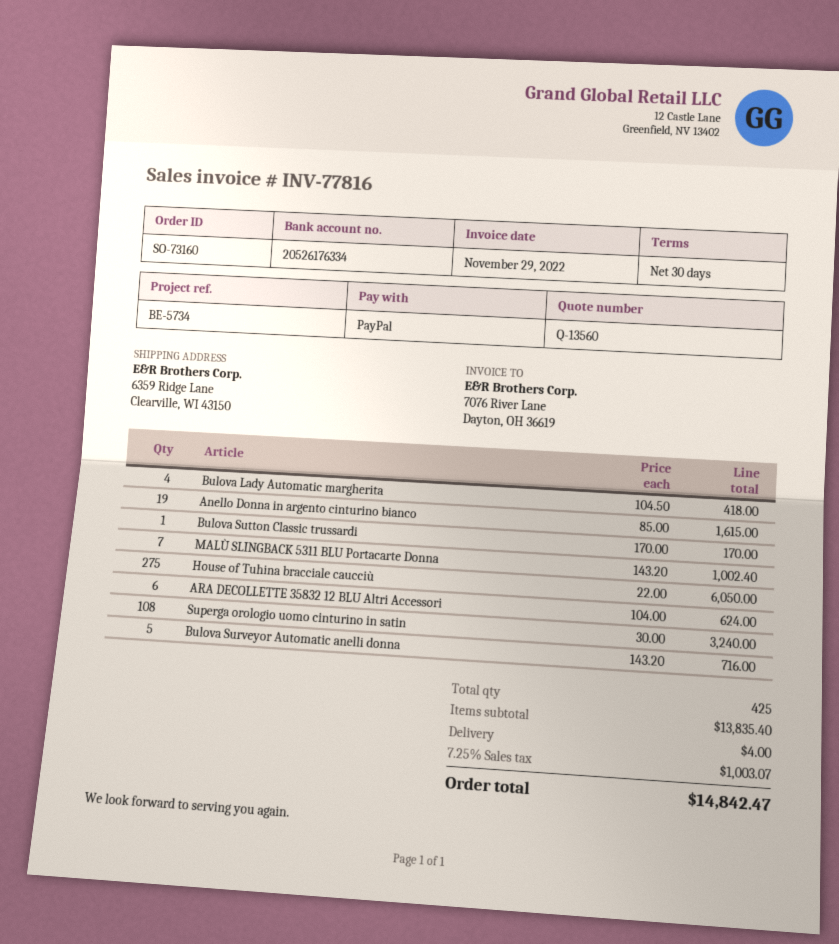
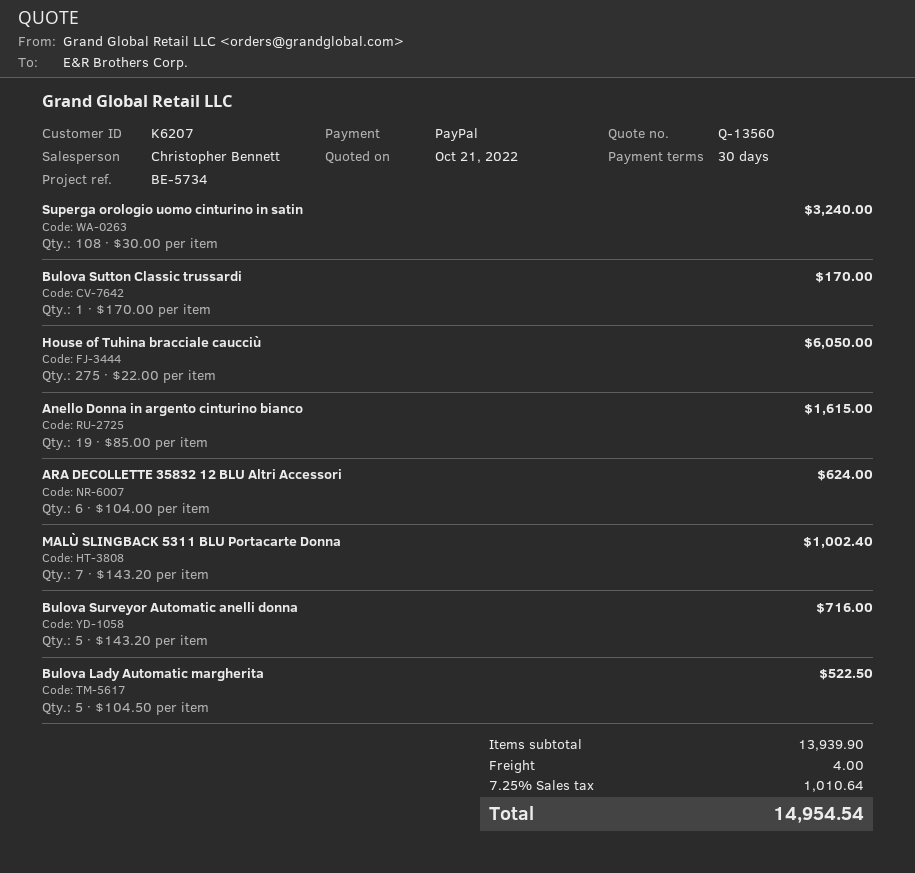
Bulova Lady Automatic margherita: 4 x 104.50 = 418.00 -> 5 x 104.50 = 522.50
subtotal: 13835.40 -> 13939.90
tax: 7.25% = 1003.07 -> 7.25% = 1010.64
total: 14842.47 -> 14954.54

